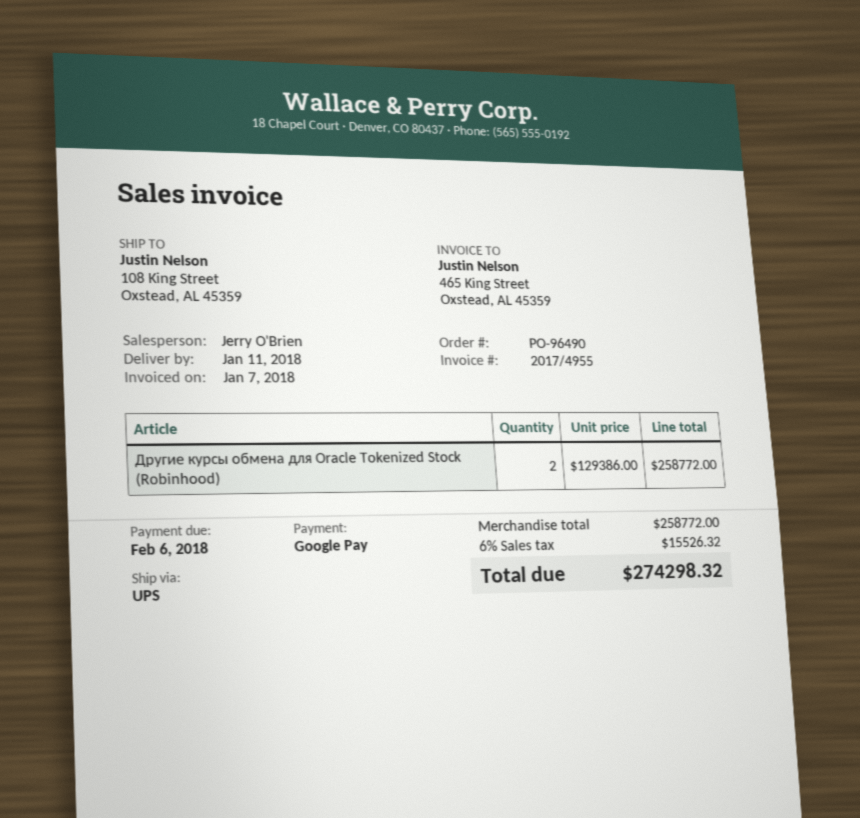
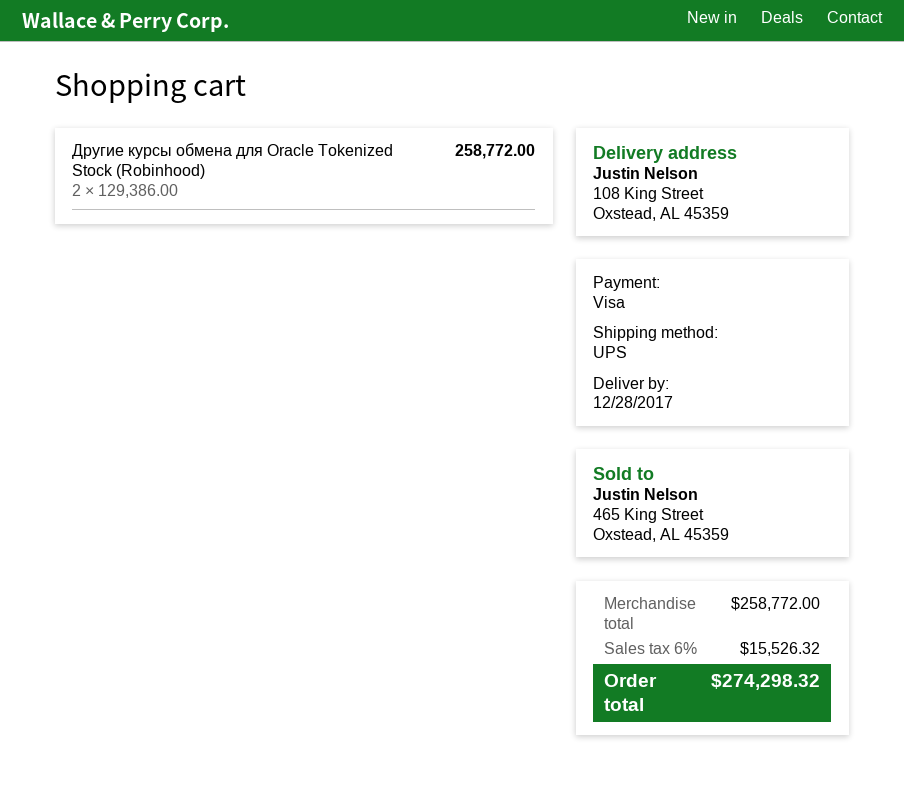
delivery date: 2018-01-11 -> 2017-12-28
payment method: Google Pay -> Visa

